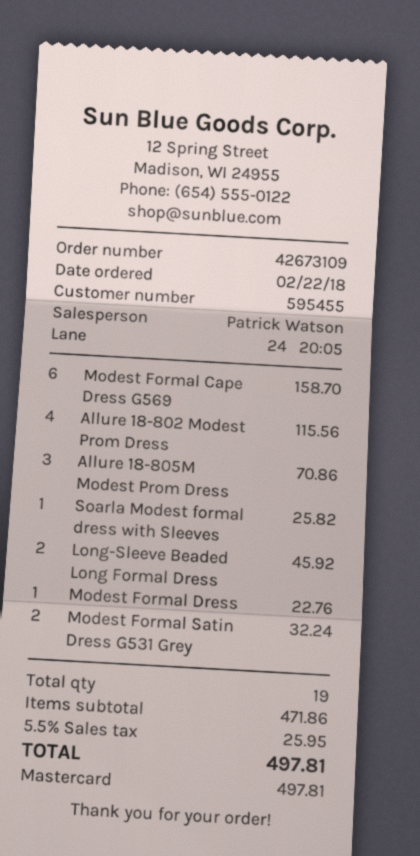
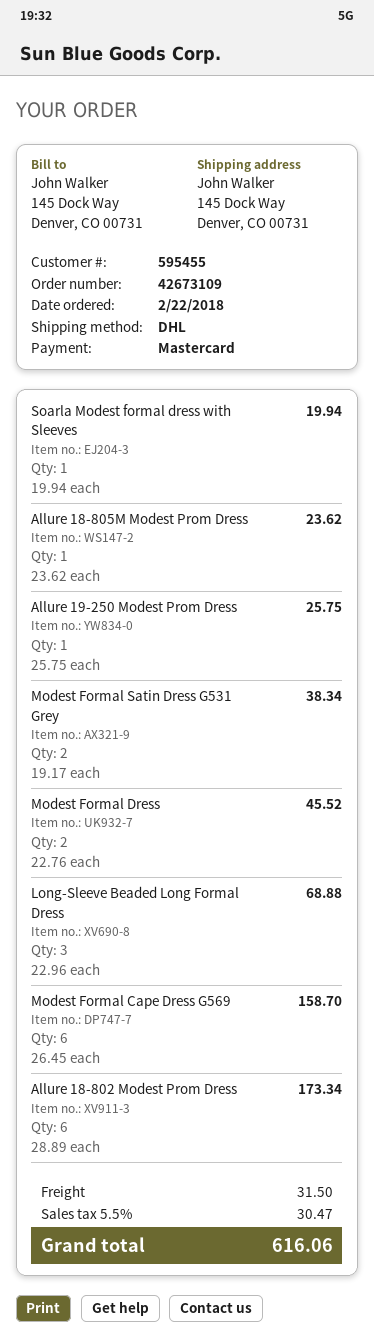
Allure 18-802 Modest Prom Dress: 4 for 115.56 -> 6 for 173.34
Allure 18-805M Modest Prom Dress: 3 for 70.86 -> 1 for 23.62
Soarla Modest formal dress with Sleeves: 1 for 25.82 -> 1 for 19.94
Long-Sleeve Beaded Long Formal Dress: 2 for 45.92 -> 3 for 68.88
Modest Formal Dress: 1 for 22.76 -> 2 for 45.52
Modest Formal Satin Dress G531 Grey: 2 for 32.24 -> 2 for 38.34
Allure 19-250 Modest Prom Dress: none -> 1 for 25.75
shipping: none -> 31.50
tax: 5.5% = 25.95 -> 5.5% = 30.47
total: 497.81 -> 616.06

